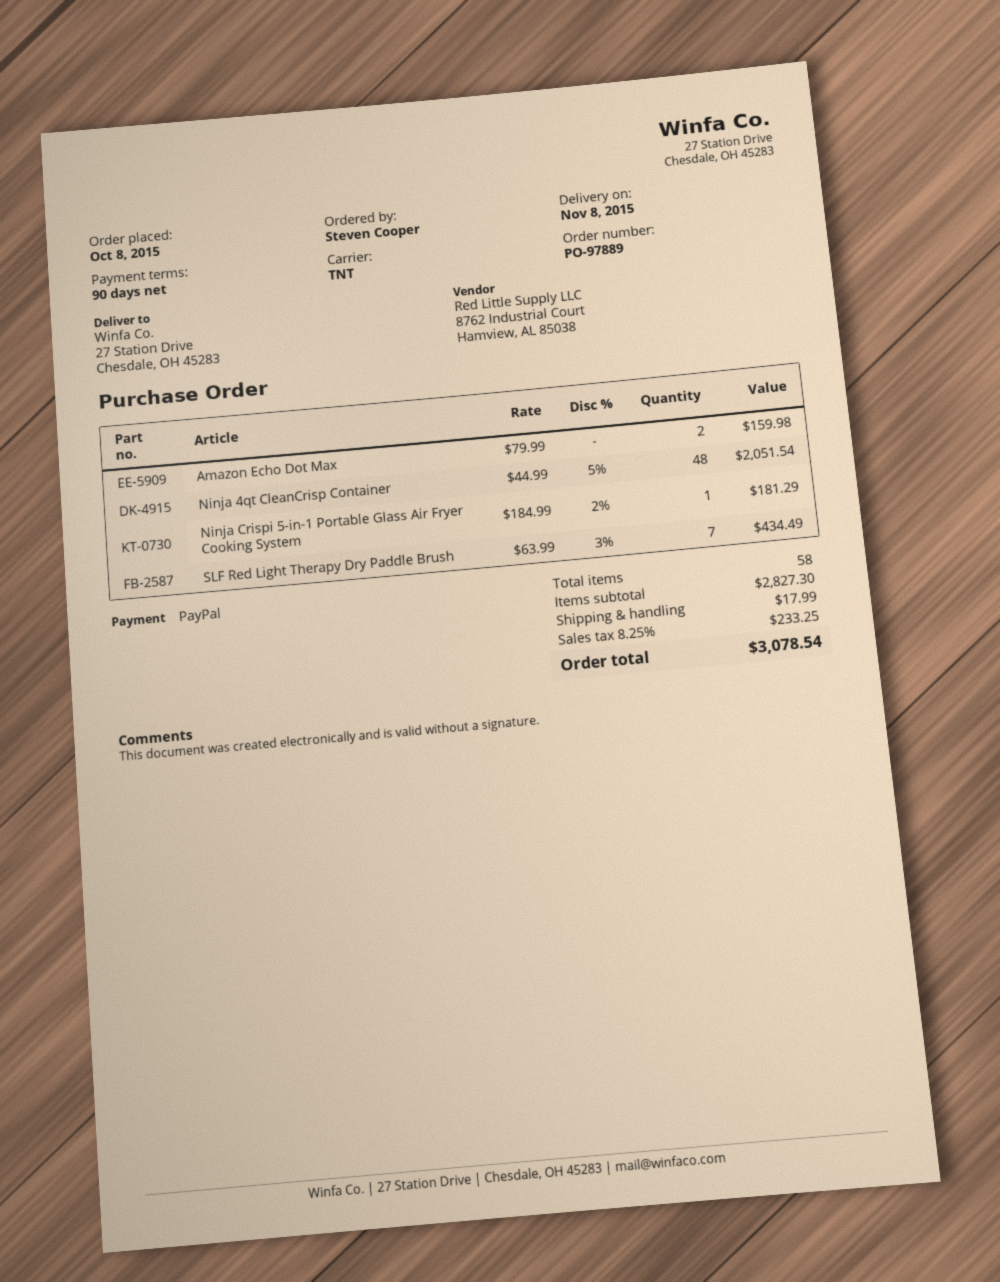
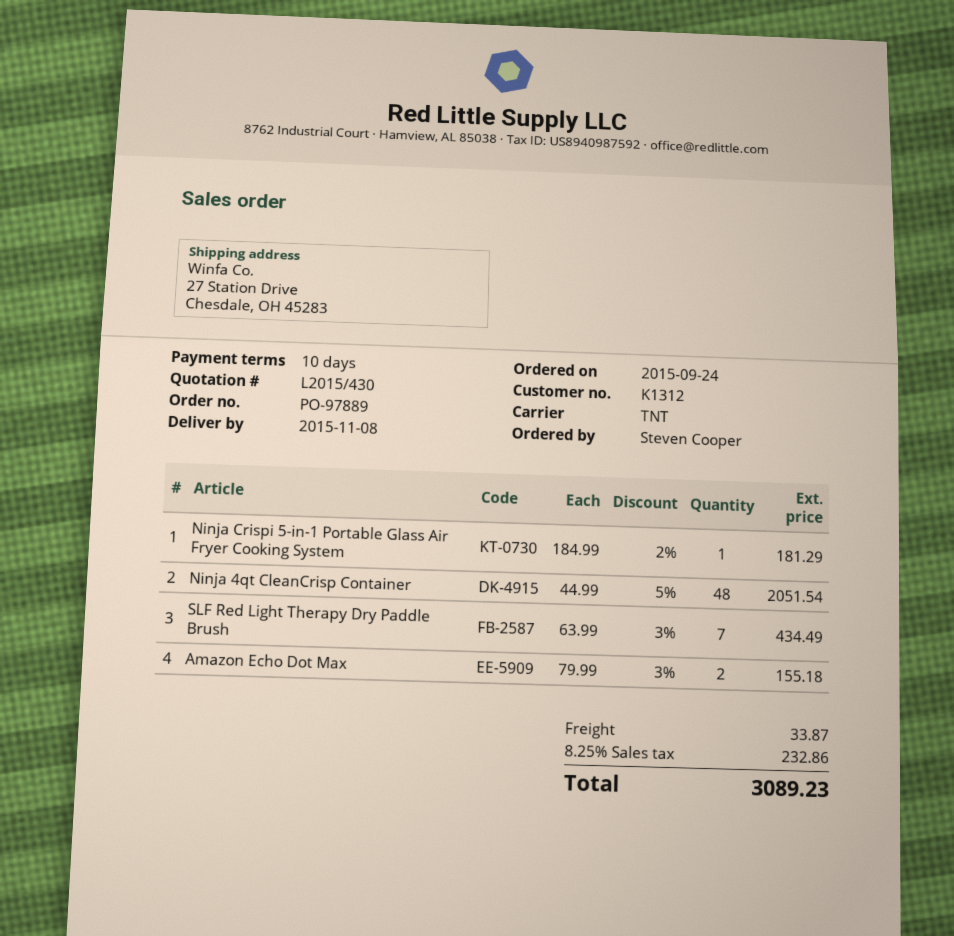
order date: 2015-10-08 -> 2015-09-24
payment terms: 90 days -> 10 days
Amazon Echo Dot Max: 2 x 79.99 = 159.98 -> 2 x 79.99 - 3% = 155.18
shipping: 17.99 -> 33.87
tax: 8.25% = 233.25 -> 8.25% = 232.86
total: 3078.54 -> 3089.23

